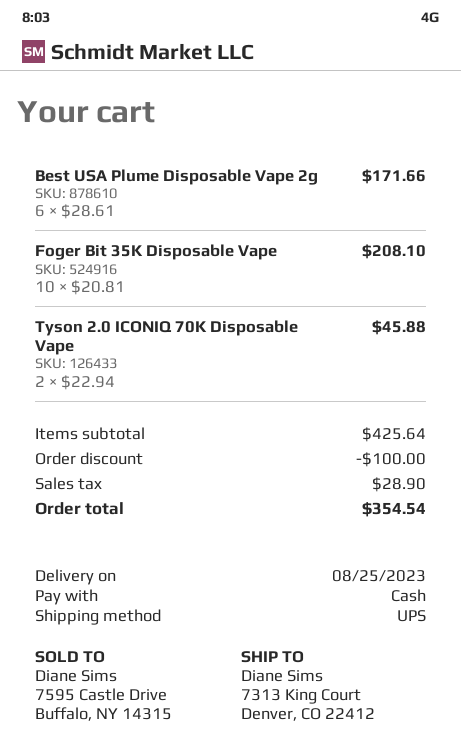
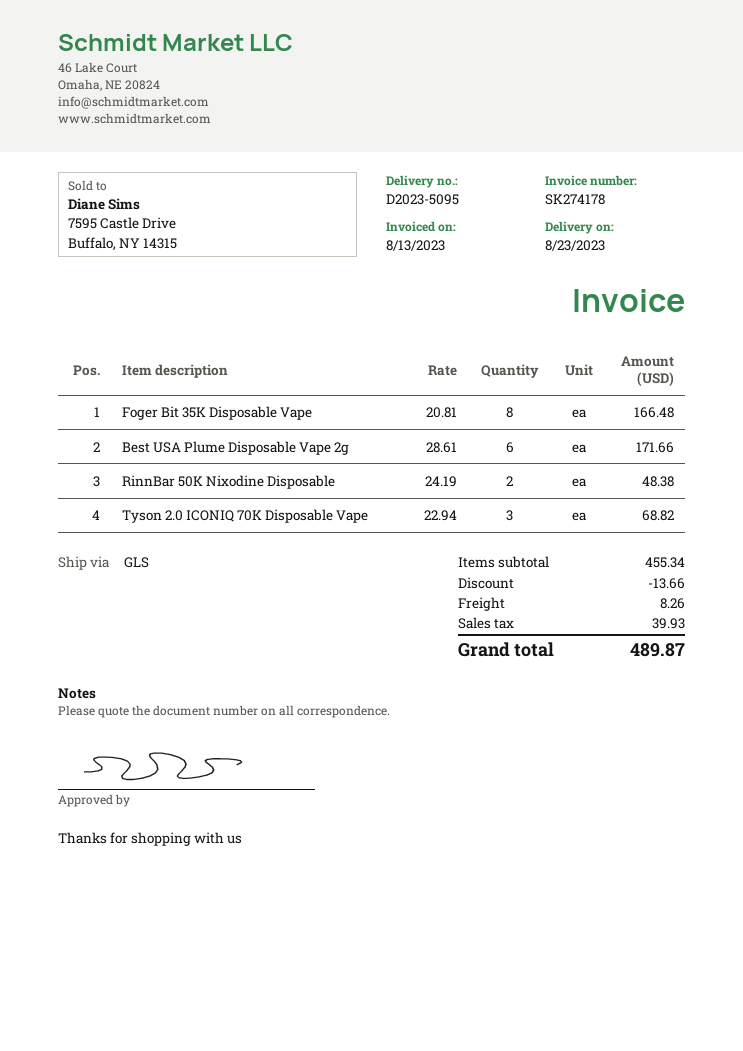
delivery date: 2023-08-25 -> 2023-08-23
shipping method: UPS -> GLS
Foger Bit 35K Disposable Vape: 10 x 20.81 = 208.10 -> 8 x 20.81 = 166.48
Tyson 2.0 ICONIQ 70K Disposable Vape: 2 x 22.94 = 45.88 -> 3 x 22.94 = 68.82
RinnBar 50K Nixodine Disposable: none -> 2 x 24.19 = 48.38
subtotal: 425.64 -> 455.34
discount: 100.00 -> 13.66
shipping: none -> 8.26
tax: 28.90 -> 39.93
total: 354.54 -> 489.87

